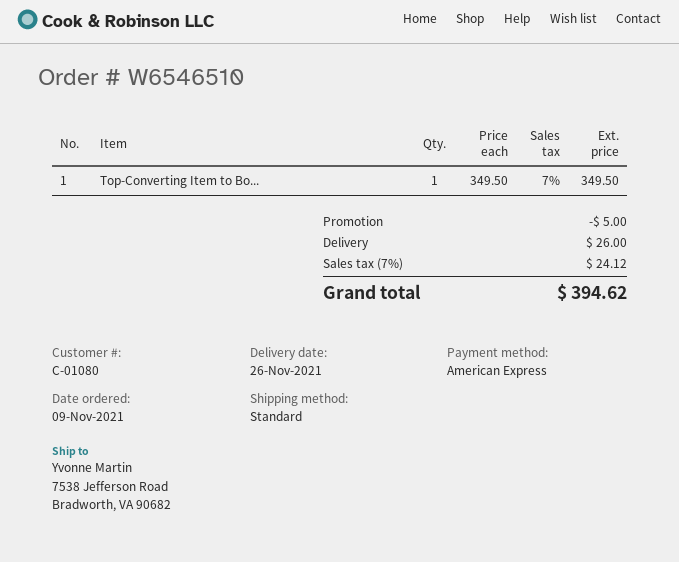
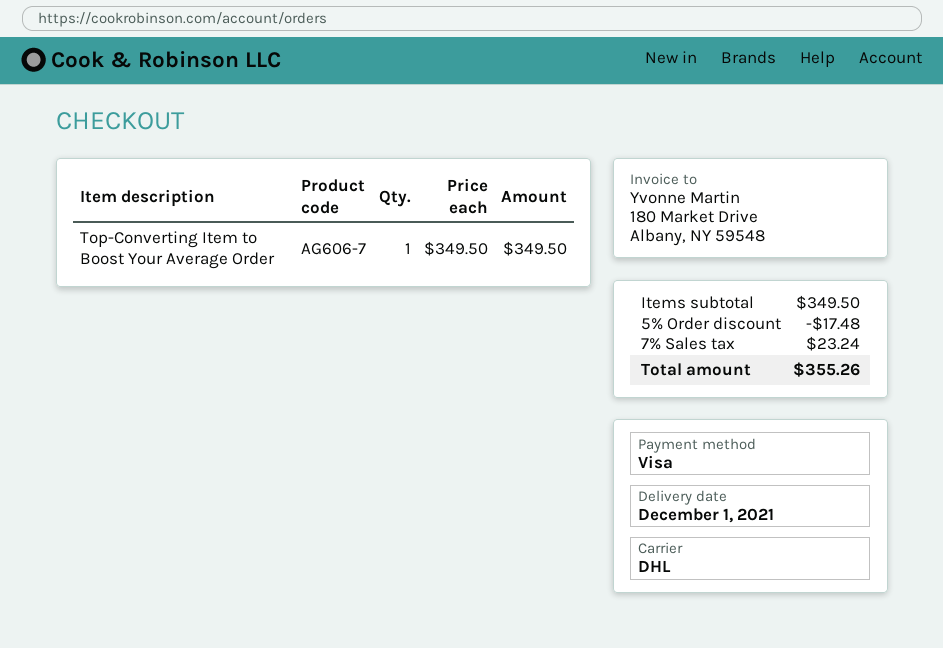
delivery date: 2021-11-26 -> 2021-12-01
payment method: American Express -> Visa
shipping method: standard -> DHL
discount: 5.00 -> 17.48
shipping: 26.00 -> none
tax: 7% = 24.12 -> 7% = 23.24
total: 394.62 -> 355.26

